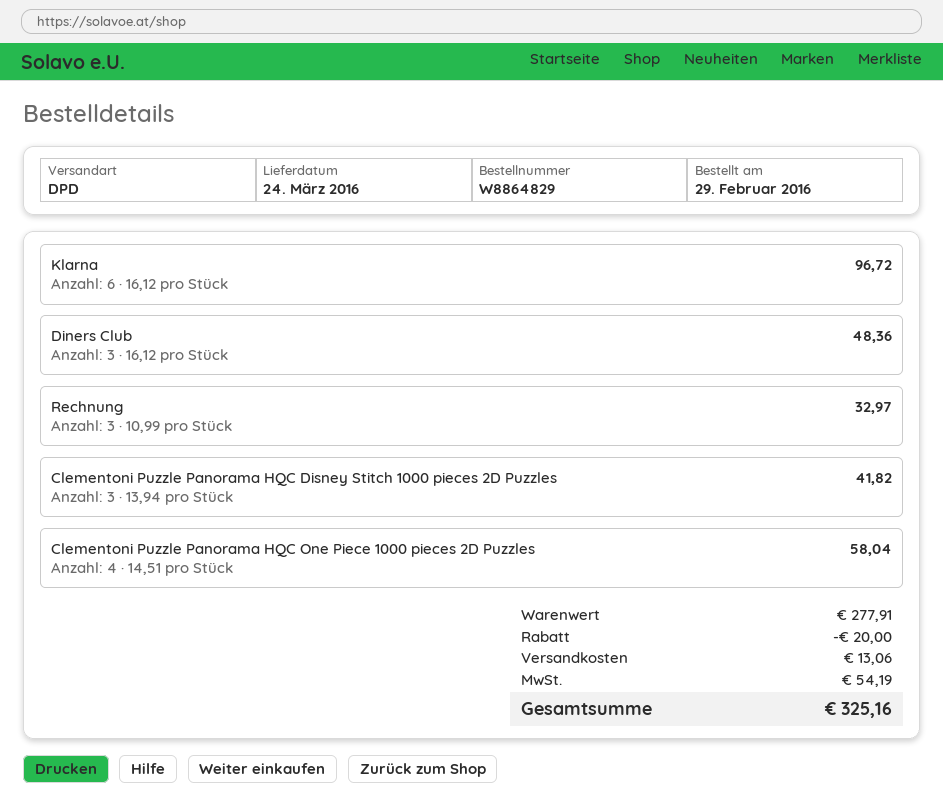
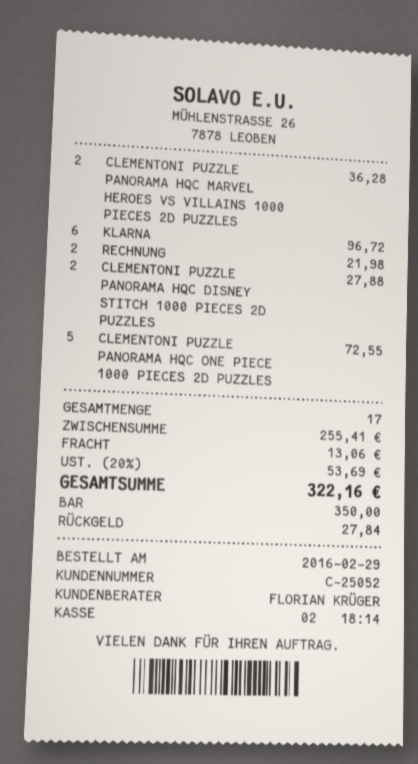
Diners Club: 3 for 48.36 -> none
Rechnung: 3 for 32.97 -> 2 for 21.98
Clementoni Puzzle Panorama HQC Disney Stitch 1000 pieces 2D Puzzles: 3 for 41.82 -> 2 for 27.88
Clementoni Puzzle Panorama HQC One Piece 1000 pieces 2D Puzzles: 4 for 58.04 -> 5 for 72.55
CLEMENTONI PUZZLE PANORAMA HQC MARVEL HEROES VS VILLAINS 1000 PIECES 2D PUZZLES: none -> 2 for 36.28
subtotal: 277.91 -> 255.41
discount: 20.00 -> none
tax: 54.19 -> 53.69
total: 325.16 -> 322.16

